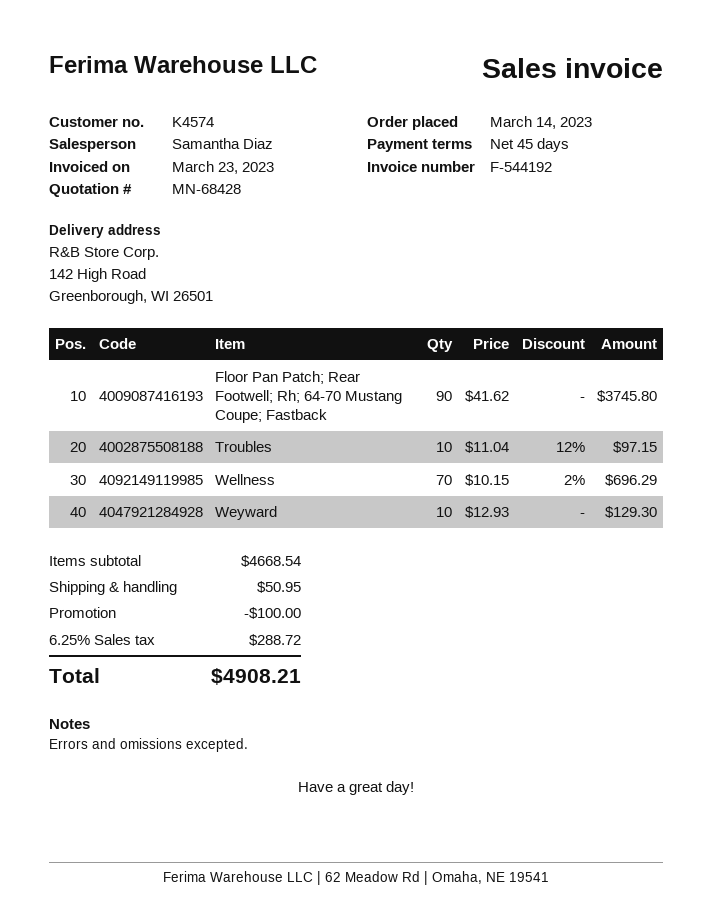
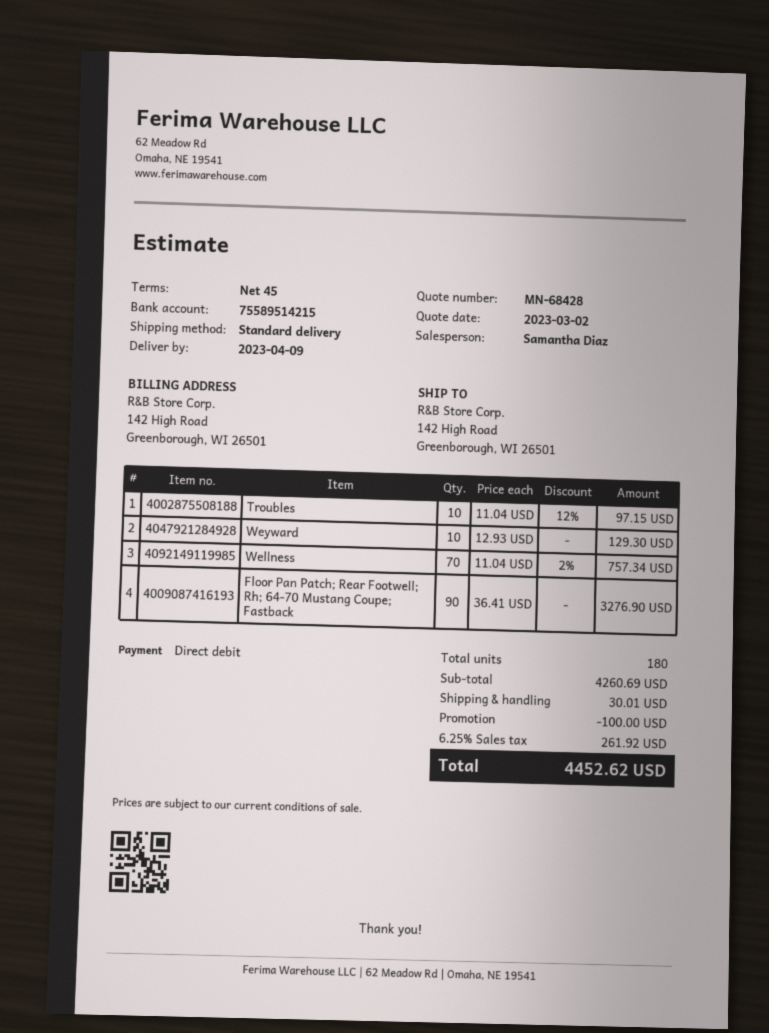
Floor Pan Patch; Rear Footwell; Rh; 64-70 Mustang Coupe; Fastback: 90 x 41.62 = 3745.80 -> 90 x 36.41 = 3276.90
Wellness: 70 x 10.15 - 2% = 696.29 -> 70 x 11.04 - 2% = 757.34
subtotal: 4668.54 -> 4260.69
shipping: 50.95 -> 30.01
tax: 6.25% = 288.72 -> 6.25% = 261.92
total: 4908.21 -> 4452.62

